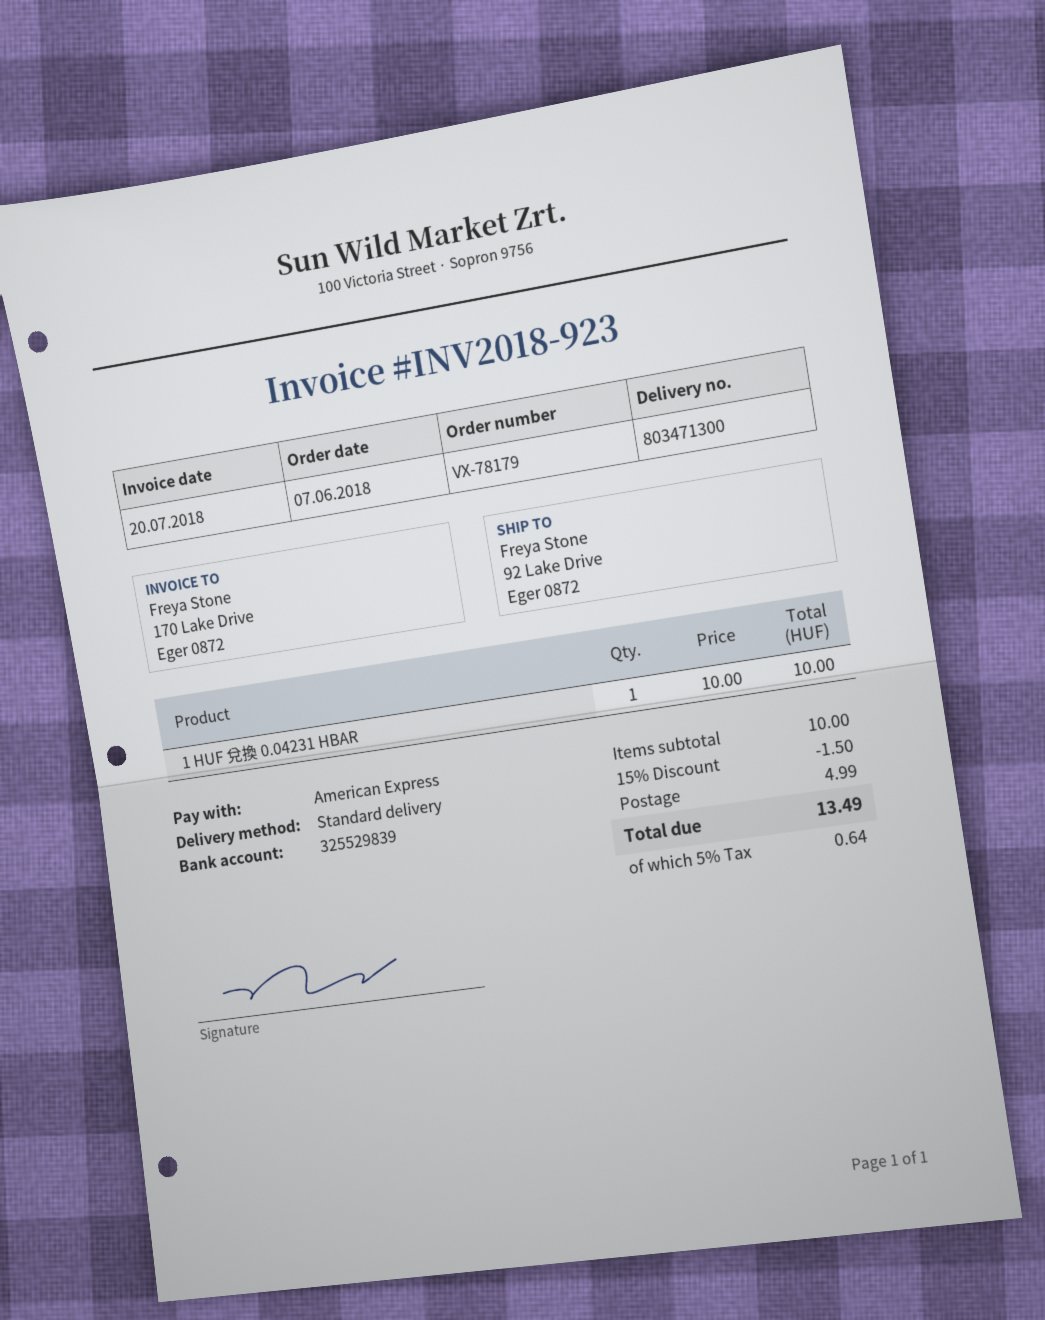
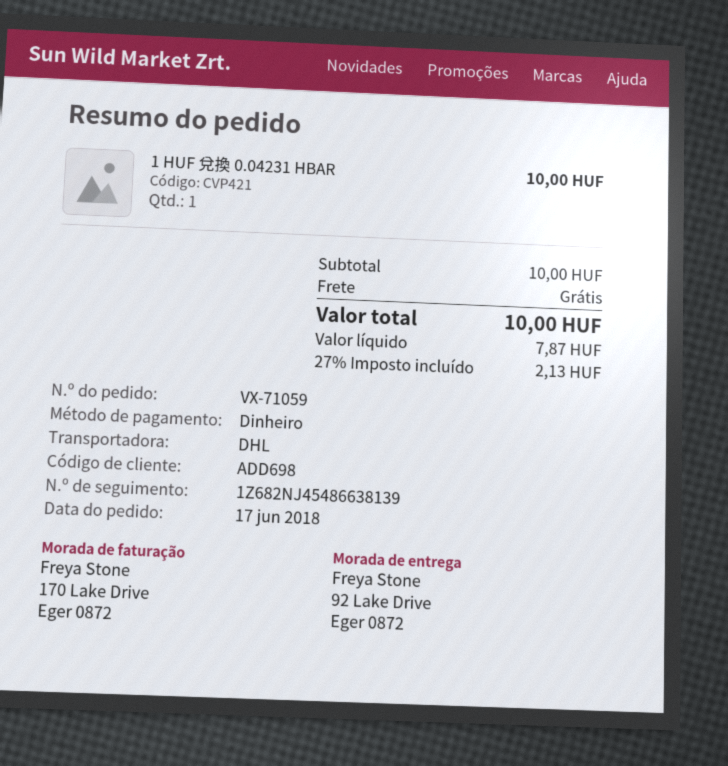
order number: VX-78179 -> VX-71059
order date: 2018-06-07 -> 2018-06-17
payment method: American Express -> cash
shipping method: standard -> DHL
discount: 15% = 1.50 -> none
shipping: 4.99 -> 0.00
tax: 5% = 0.64 -> 27% = 2.13
total: 13.49 -> 10.00

